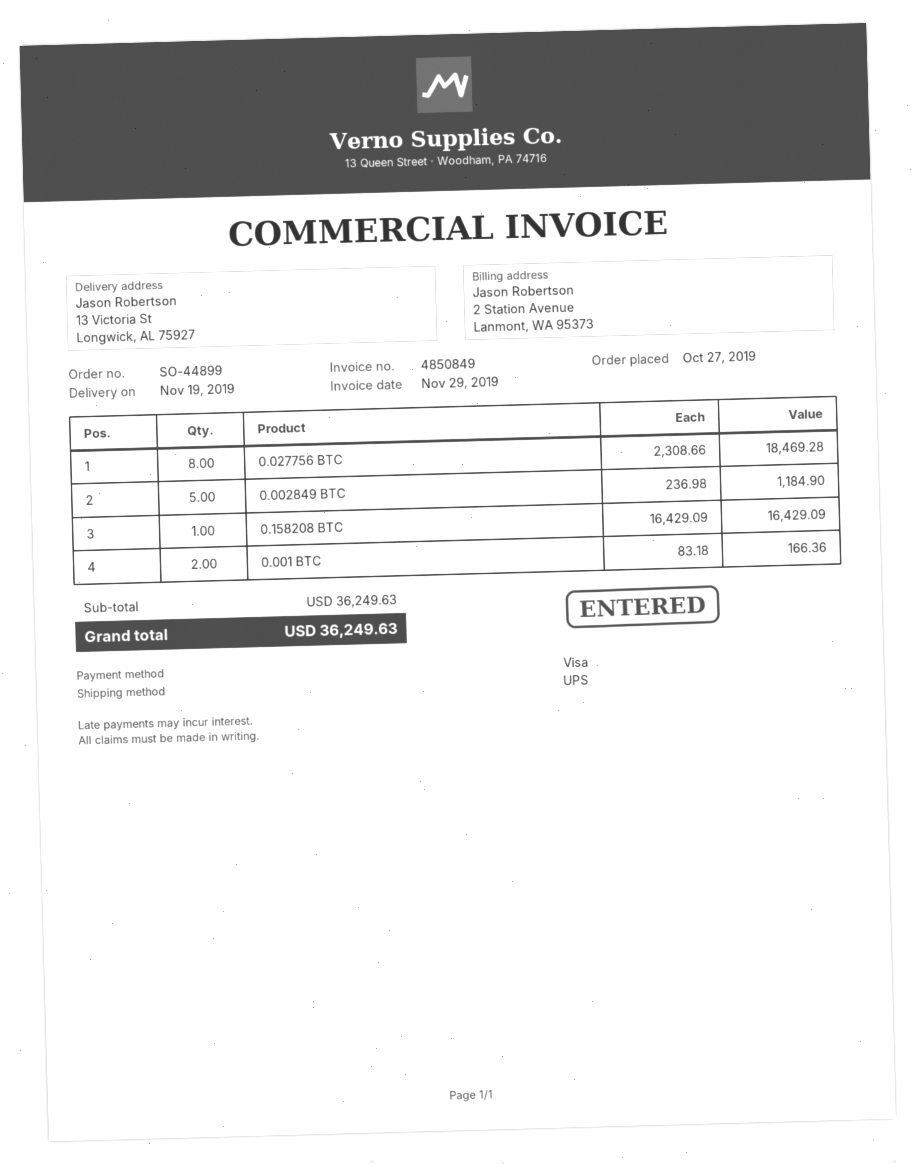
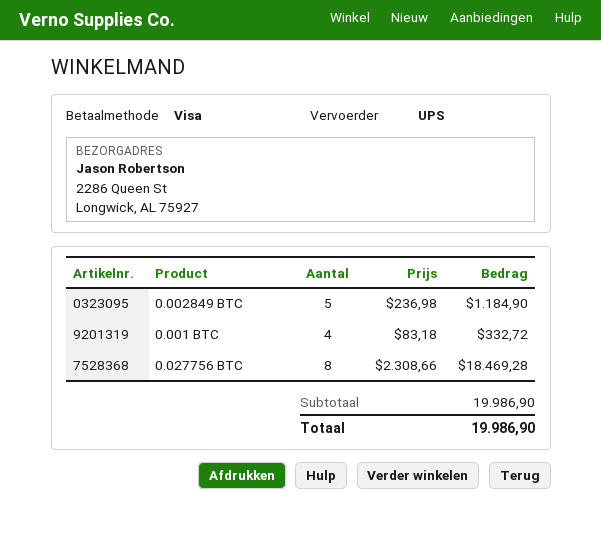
ship to: 13 Victoria St, Longwick, AL 75927 -> 2286 Queen St, Longwick, AL 75927
0.158208 BTC: 1 x 16429.09 = 16429.09 -> none
0.001 BTC: 2 x 83.18 = 166.36 -> 4 x 83.18 = 332.72
subtotal: 36249.63 -> 19986.90
total: 36249.63 -> 19986.90

